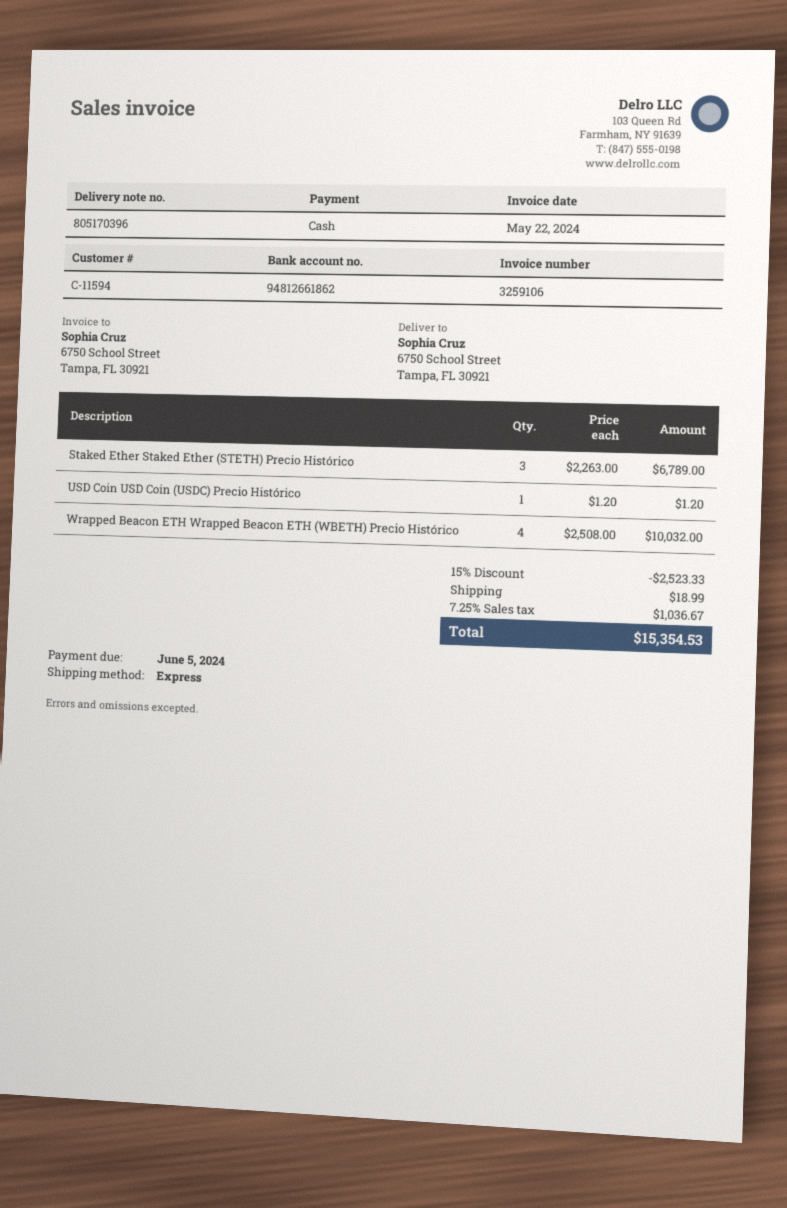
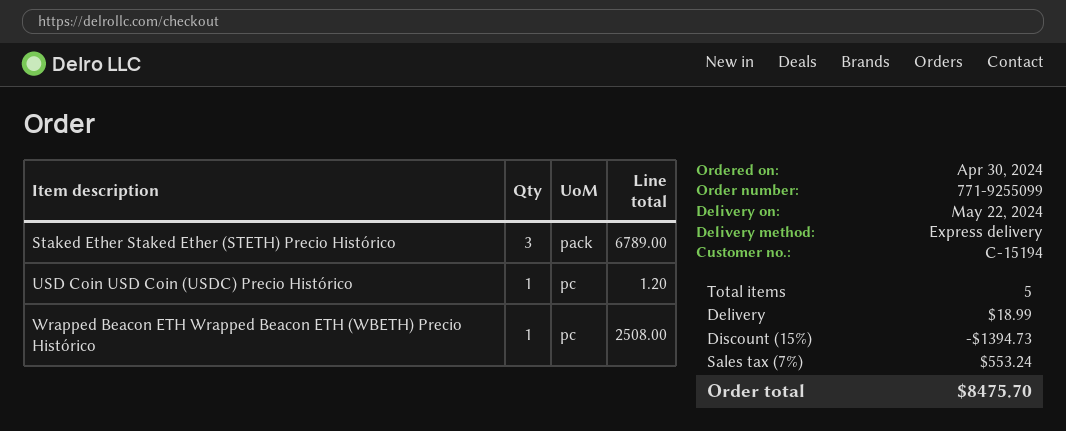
customer number: C-11594 -> C-15194
Wrapped Beacon ETH Wrapped Beacon ETH (WBETH) Precio Histórico: 4 for 10032.00 -> 1 for 2508.00
discount: 15% = 2523.33 -> 15% = 1394.73
tax: 7.25% = 1036.67 -> 7% = 553.24
total: 15354.53 -> 8475.70

